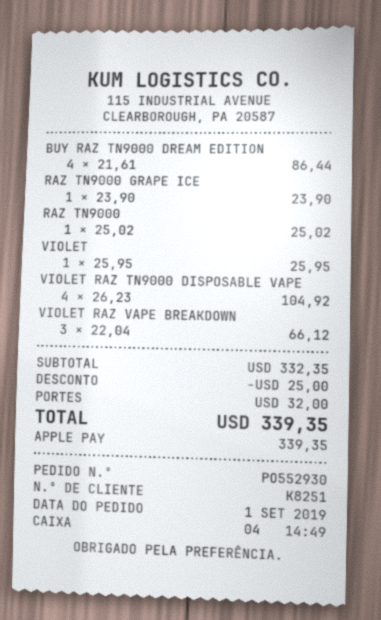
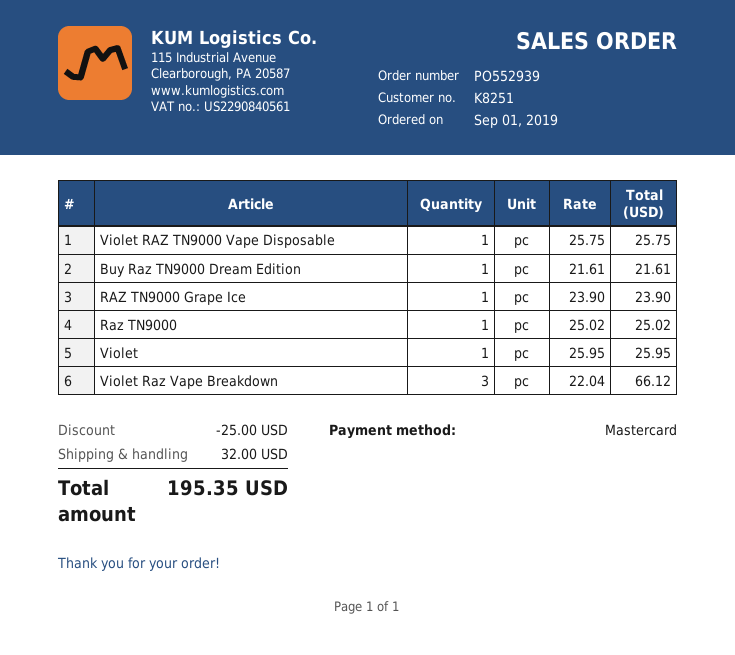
order number: PO552930 -> PO552939
payment method: Apple Pay -> Mastercard
BUY RAZ TN9000 DREAM EDITION: 4 x 21.61 = 86.44 -> 1 x 21.61 = 21.61
VIOLET RAZ TN9000 DISPOSABLE VAPE: 4 x 26.23 = 104.92 -> none
Violet RAZ TN9000 Vape Disposable: none -> 1 x 25.75 = 25.75
total: 339.35 -> 195.35

